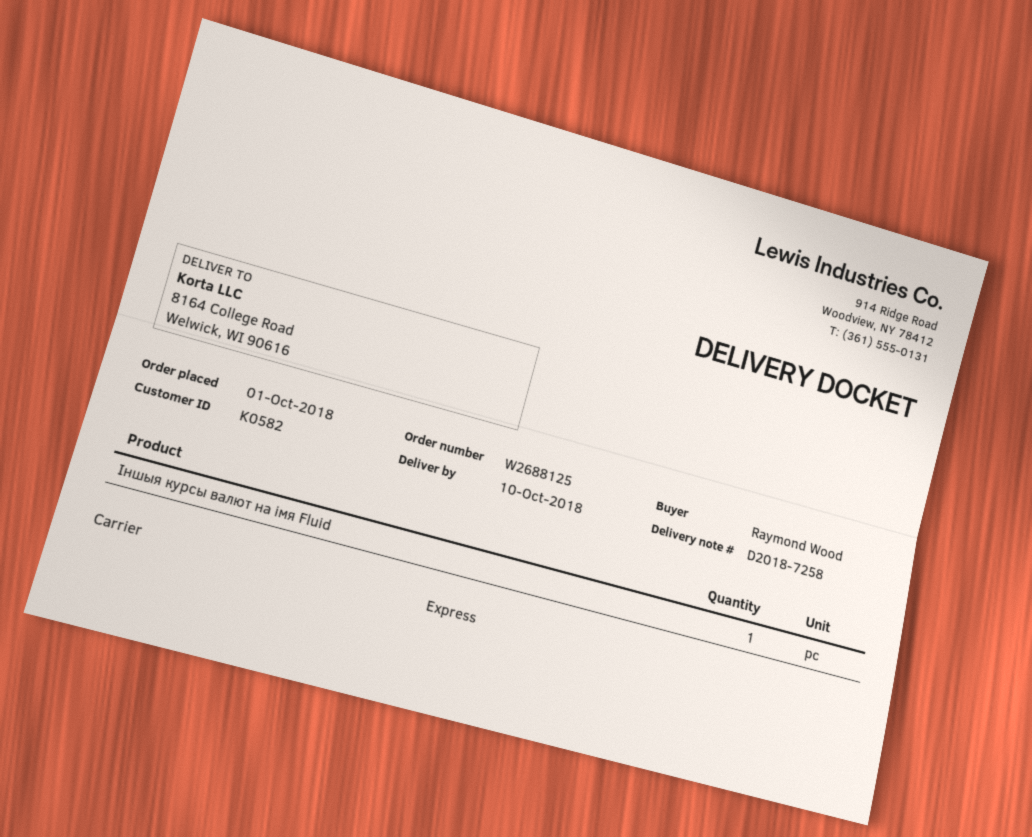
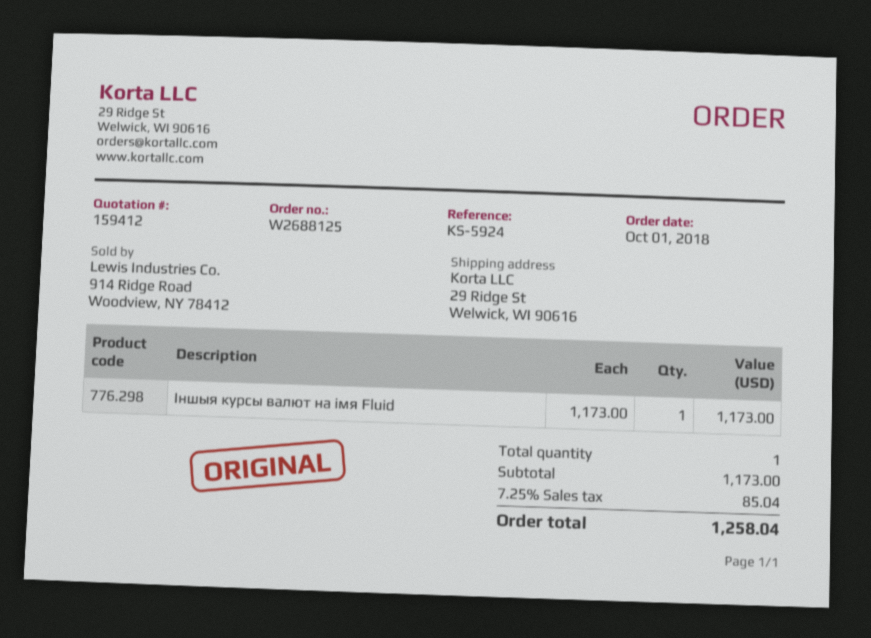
ship to: 8164 College Road, Welwick, WI 90616 -> 29 Ridge St, Welwick, WI 90616

